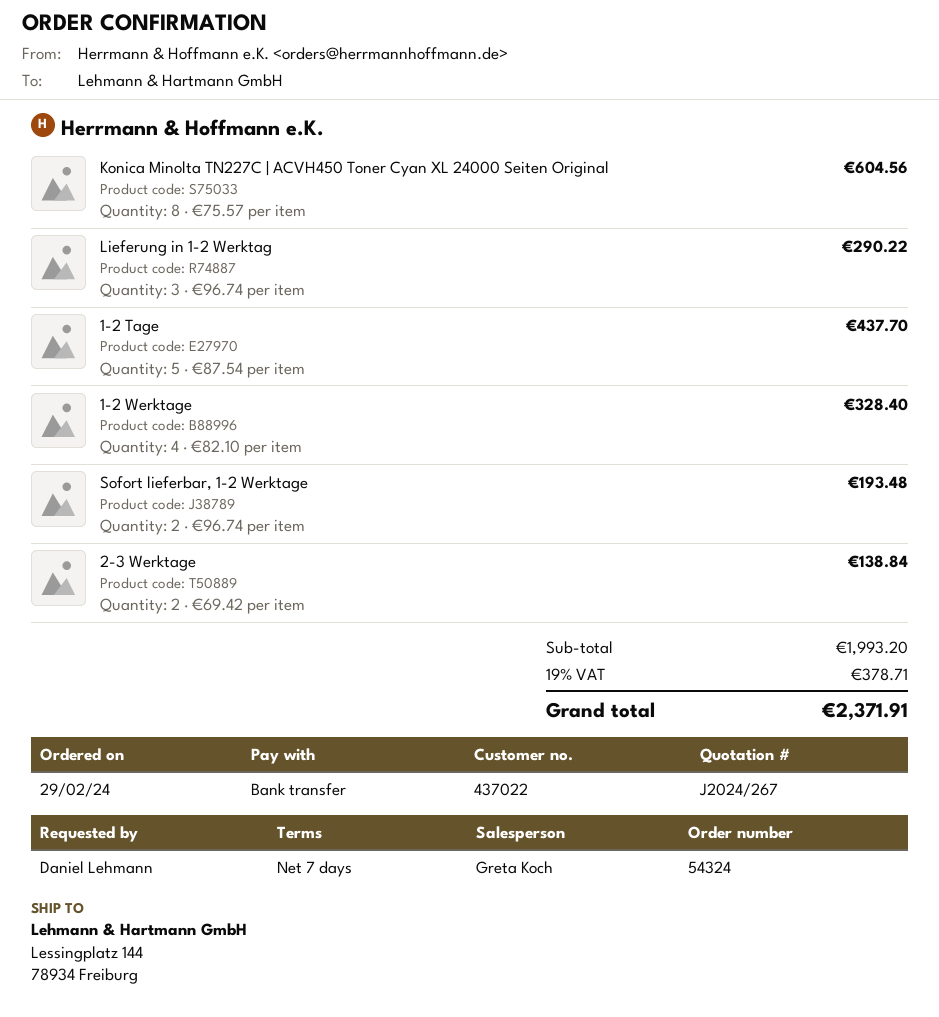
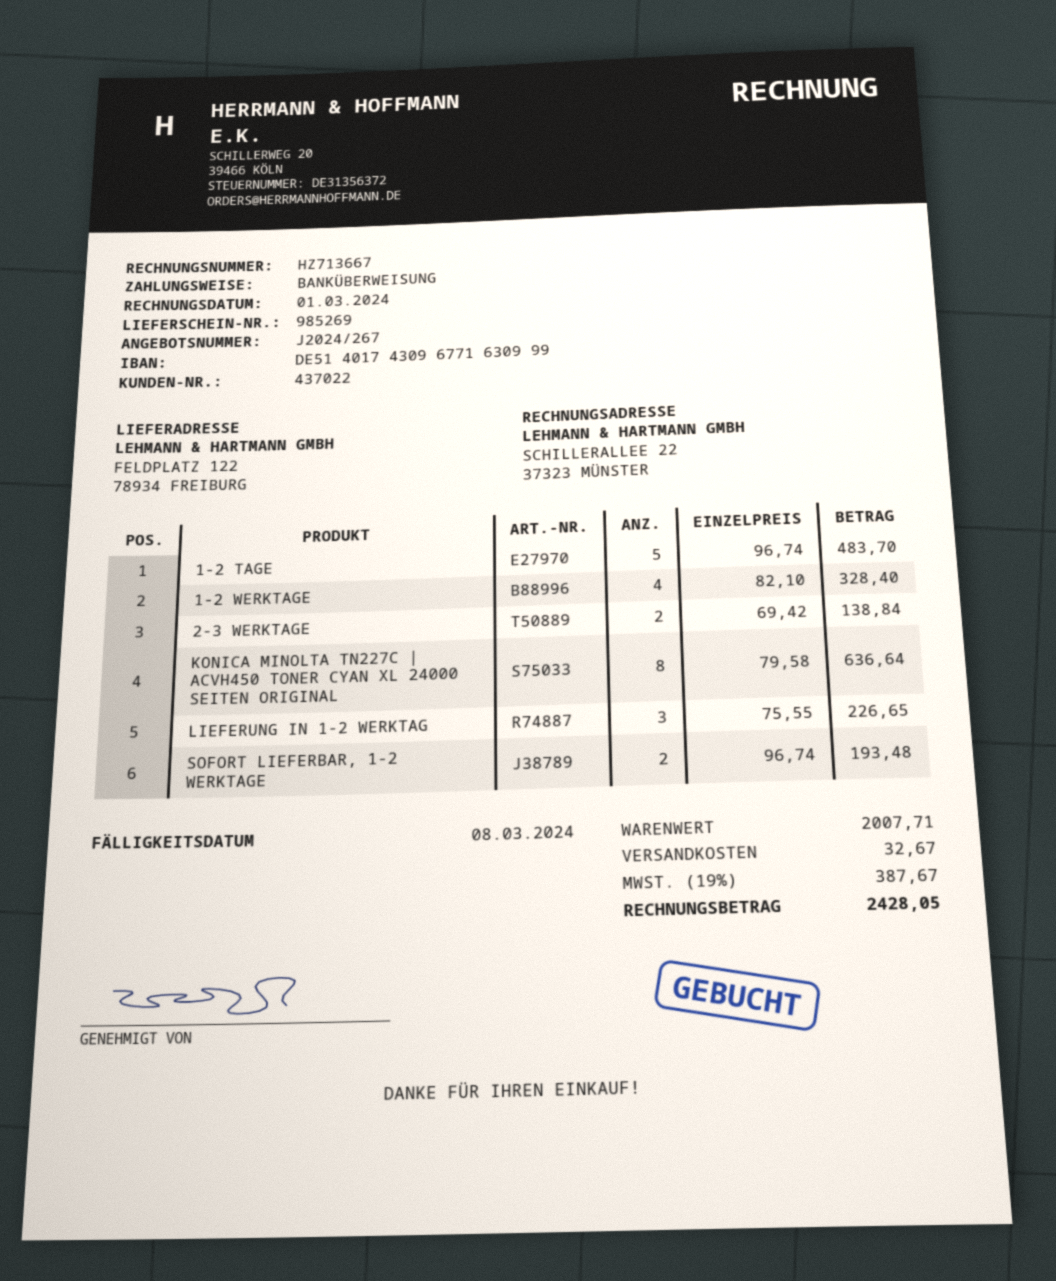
ship to: Lessingplatz 144, 78934 Freiburg -> FELDPLATZ 122, 78934 FREIBURG
Konica Minolta TN227C | ACVH450 Toner Cyan XL 24000 Seiten Original: 8 x 75.57 = 604.56 -> 8 x 79.58 = 636.64
Lieferung in 1-2 Werktag: 3 x 96.74 = 290.22 -> 3 x 75.55 = 226.65
1-2 Tage: 5 x 87.54 = 437.70 -> 5 x 96.74 = 483.70
subtotal: 1993.20 -> 2007.71
shipping: none -> 32.67
tax: 19% = 378.71 -> 19% = 387.67
total: 2371.91 -> 2428.05

